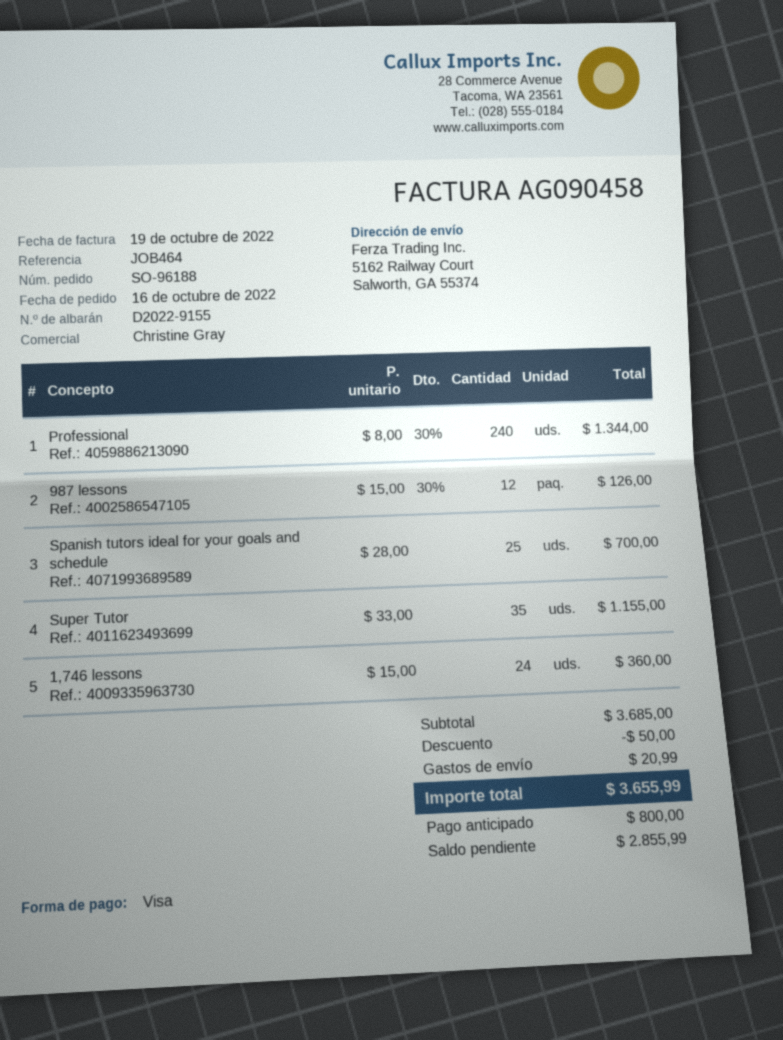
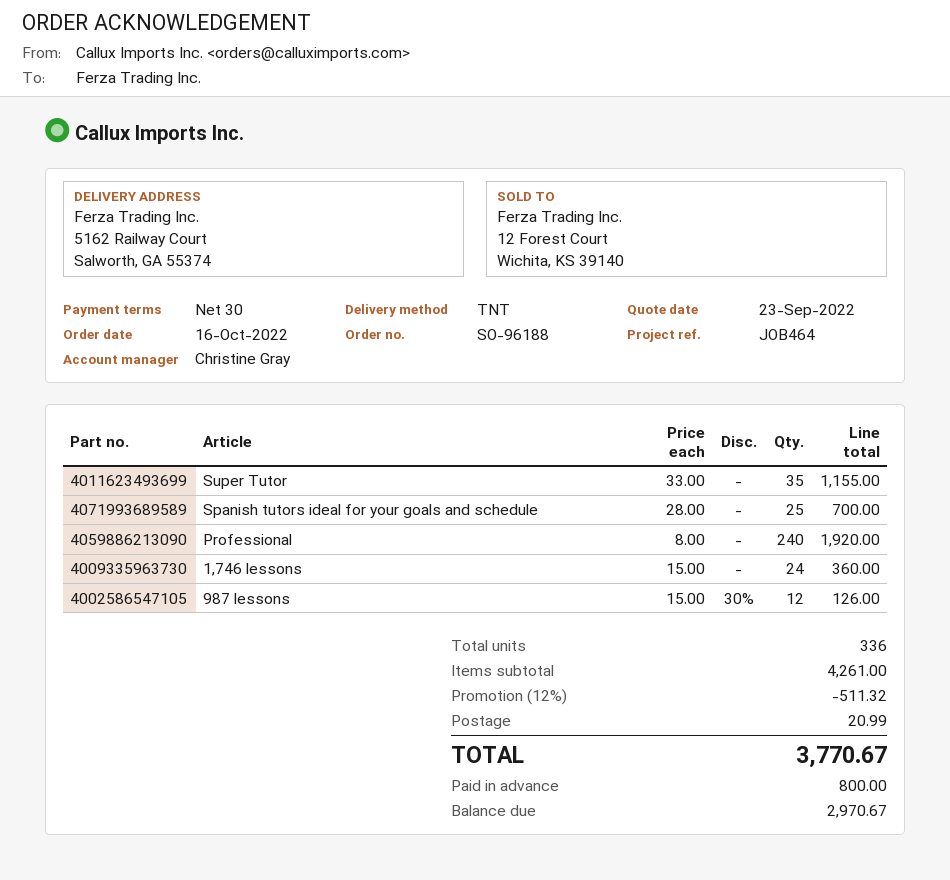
Professional: 240 x 8.00 - 30% = 1344.00 -> 240 x 8.00 = 1920.00
subtotal: 3685.00 -> 4261.00
discount: 50.00 -> 511.32
total: 3655.99 -> 3770.67
balance: 2855.99 -> 2970.67

